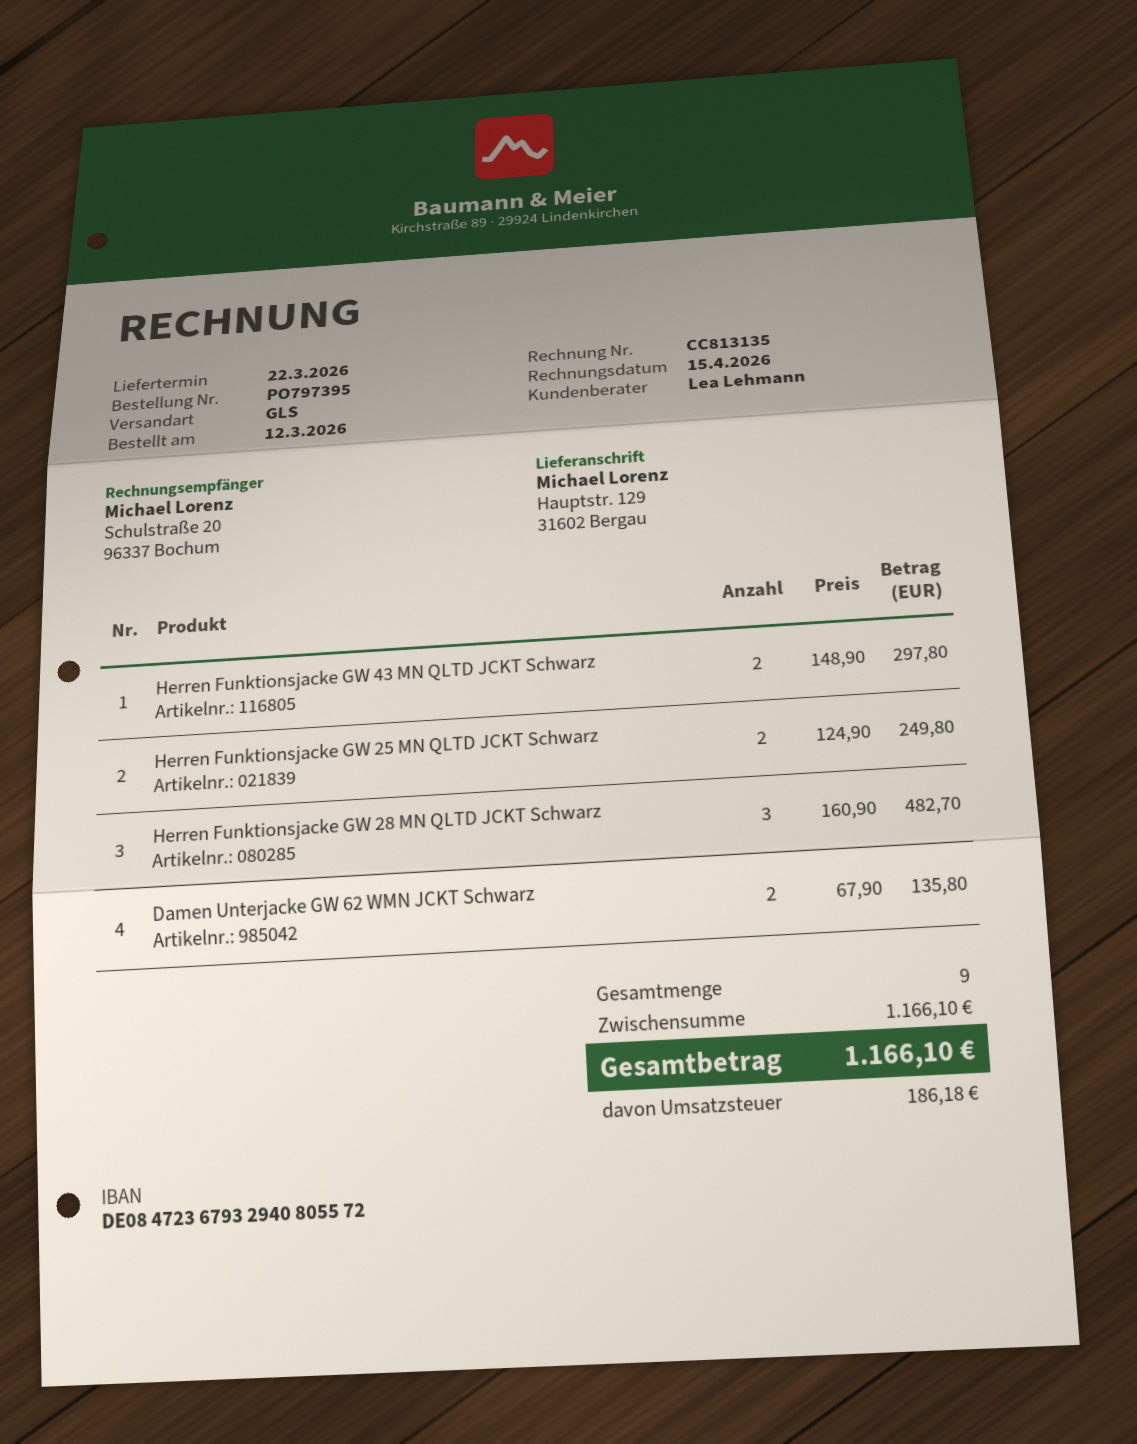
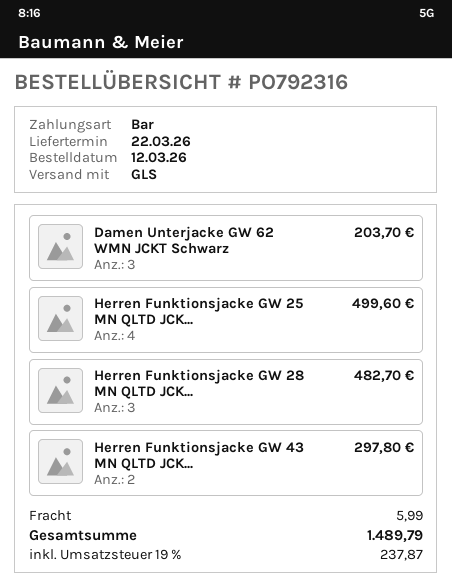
order number: PO797395 -> PO792316
Herren Funktionsjacke GW 25 MN QLTD JCKT Schwarz: 2 for 249.80 -> 4 for 499.60
Damen Unterjacke GW 62 WMN JCKT Schwarz: 2 for 135.80 -> 3 for 203.70
shipping: none -> 5.99
tax: 186.18 -> 237.87
total: 1166.10 -> 1489.79

